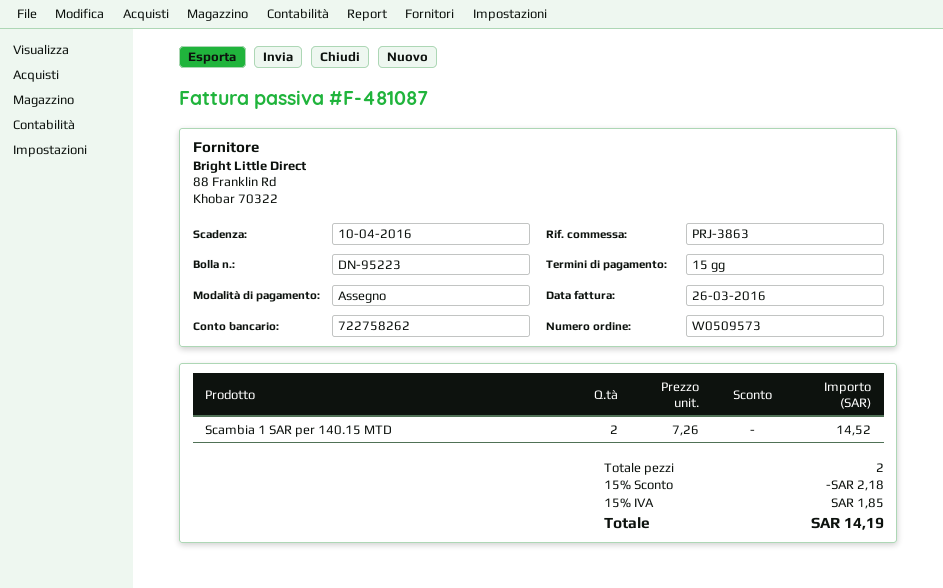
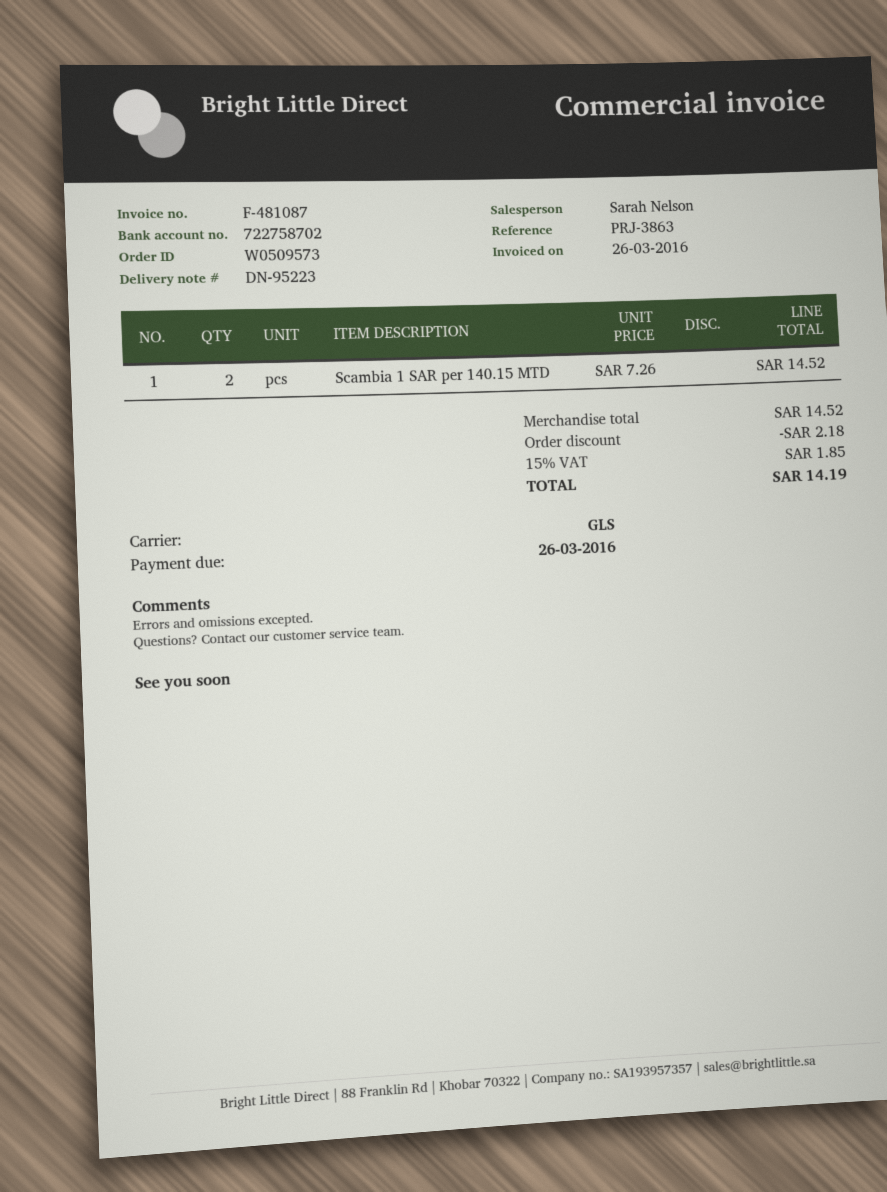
due date: 2016-04-10 -> 2016-03-26
bank account: 722758262 -> 722758702

